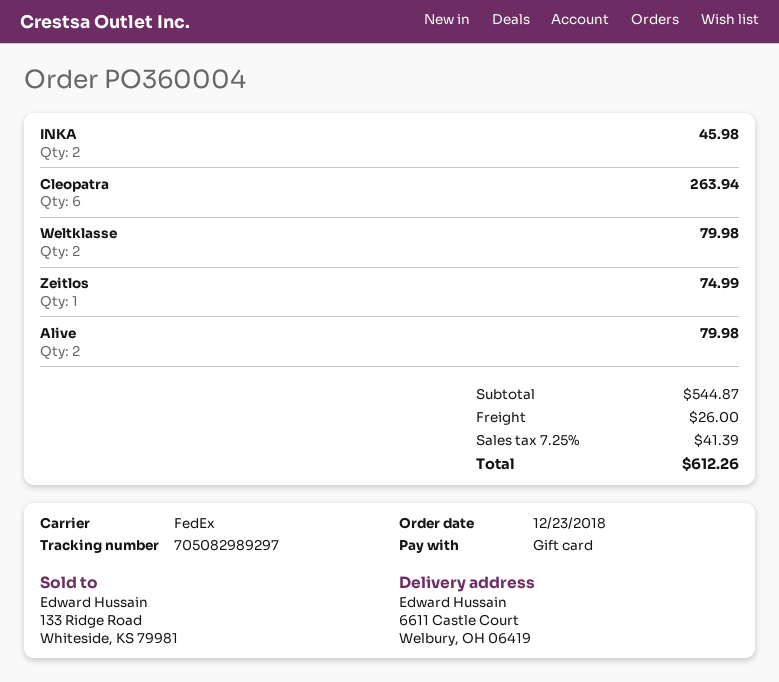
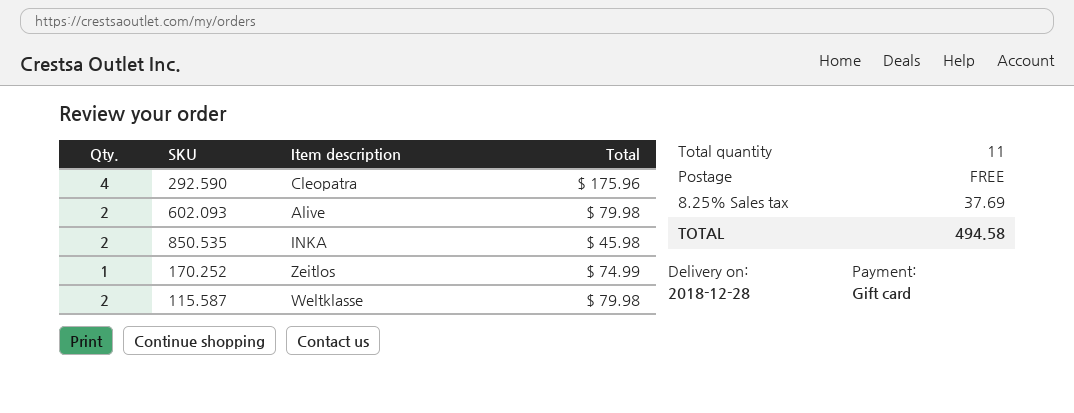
Cleopatra: 6 for 263.94 -> 4 for 175.96
shipping: 26.00 -> 0.00
tax: 7.25% = 41.39 -> 8.25% = 37.69
total: 612.26 -> 494.58

